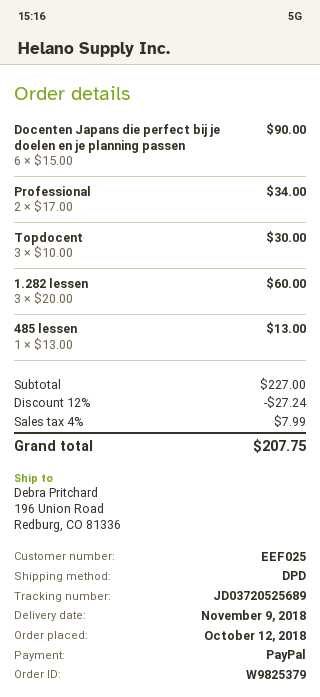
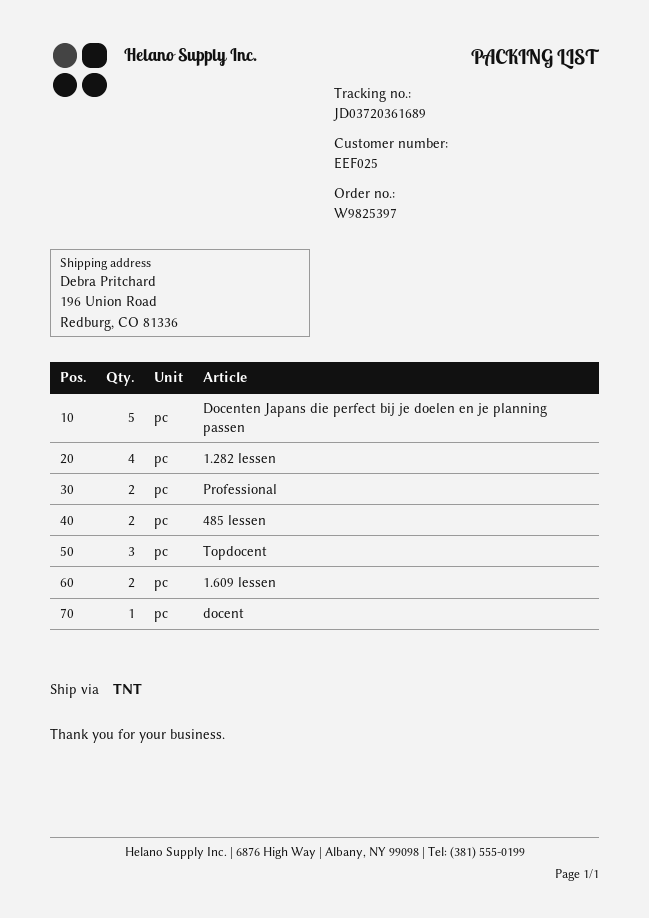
order number: W9825379 -> W9825397
shipping method: DPD -> TNT
tracking number: JD03720525689 -> JD03720361689
Docenten Japans die perfect bij je doelen en je planning passen: 6 -> 5
1.282 lessen: 3 -> 4
485 lessen: 1 -> 2
1.609 lessen: none -> 2
docent: none -> 1

